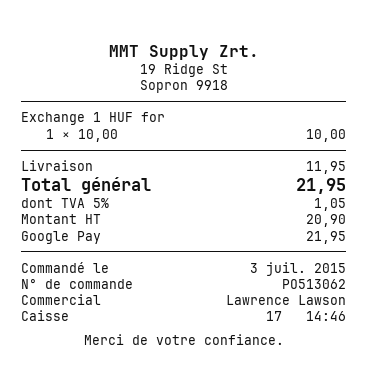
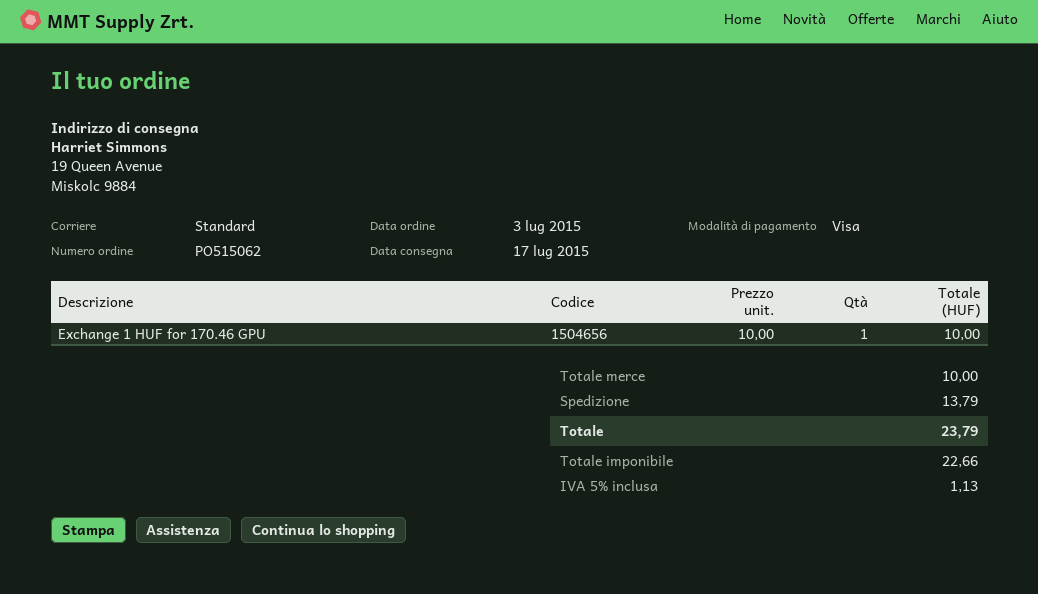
order number: PO513062 -> PO515062
payment method: Google Pay -> Visa
shipping: 11.95 -> 13.79
net: 20.90 -> 22.66
tax: 5% = 1.05 -> 5% = 1.13
total: 21.95 -> 23.79

